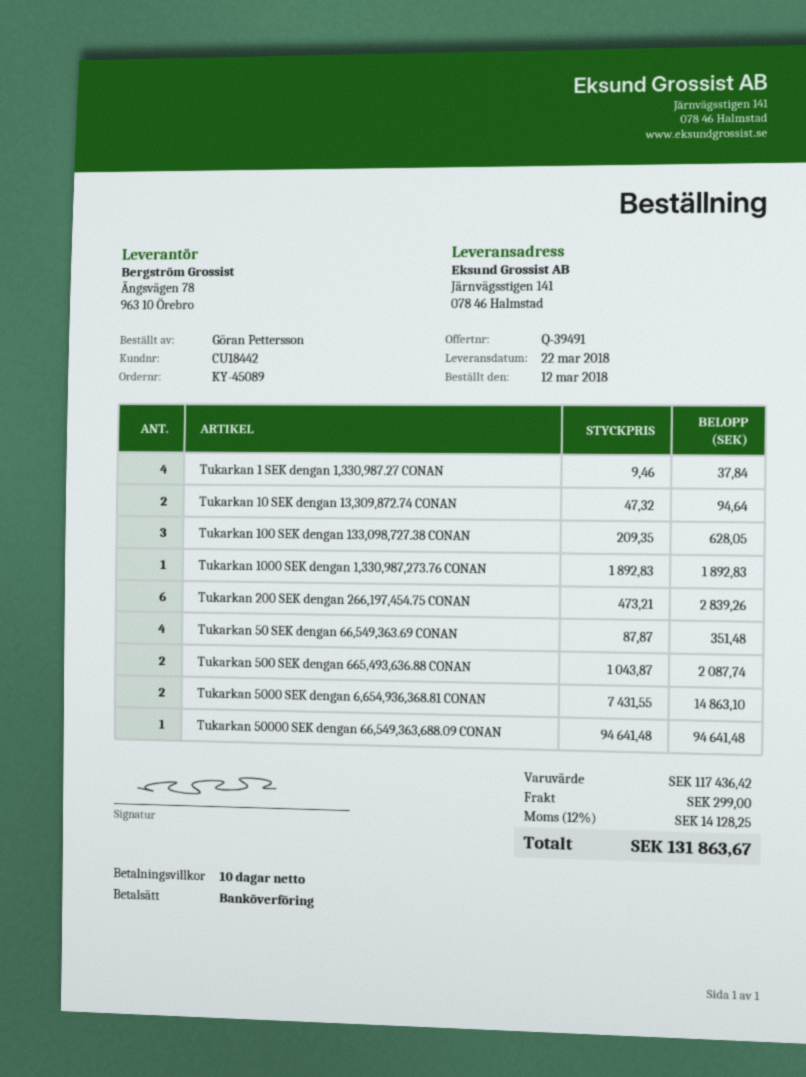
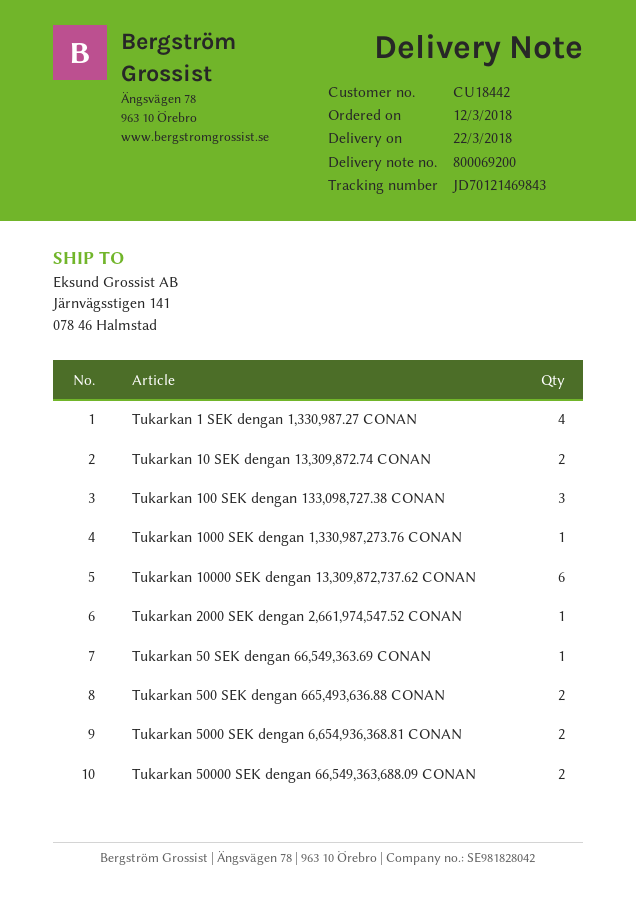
Tukarkan 200 SEK dengan 266,197,454.75 CONAN: 6 -> none
Tukarkan 50 SEK dengan 66,549,363.69 CONAN: 4 -> 1
Tukarkan 50000 SEK dengan 66,549,363,688.09 CONAN: 1 -> 2
Tukarkan 10000 SEK dengan 13,309,872,737.62 CONAN: none -> 6
Tukarkan 2000 SEK dengan 2,661,974,547.52 CONAN: none -> 1

